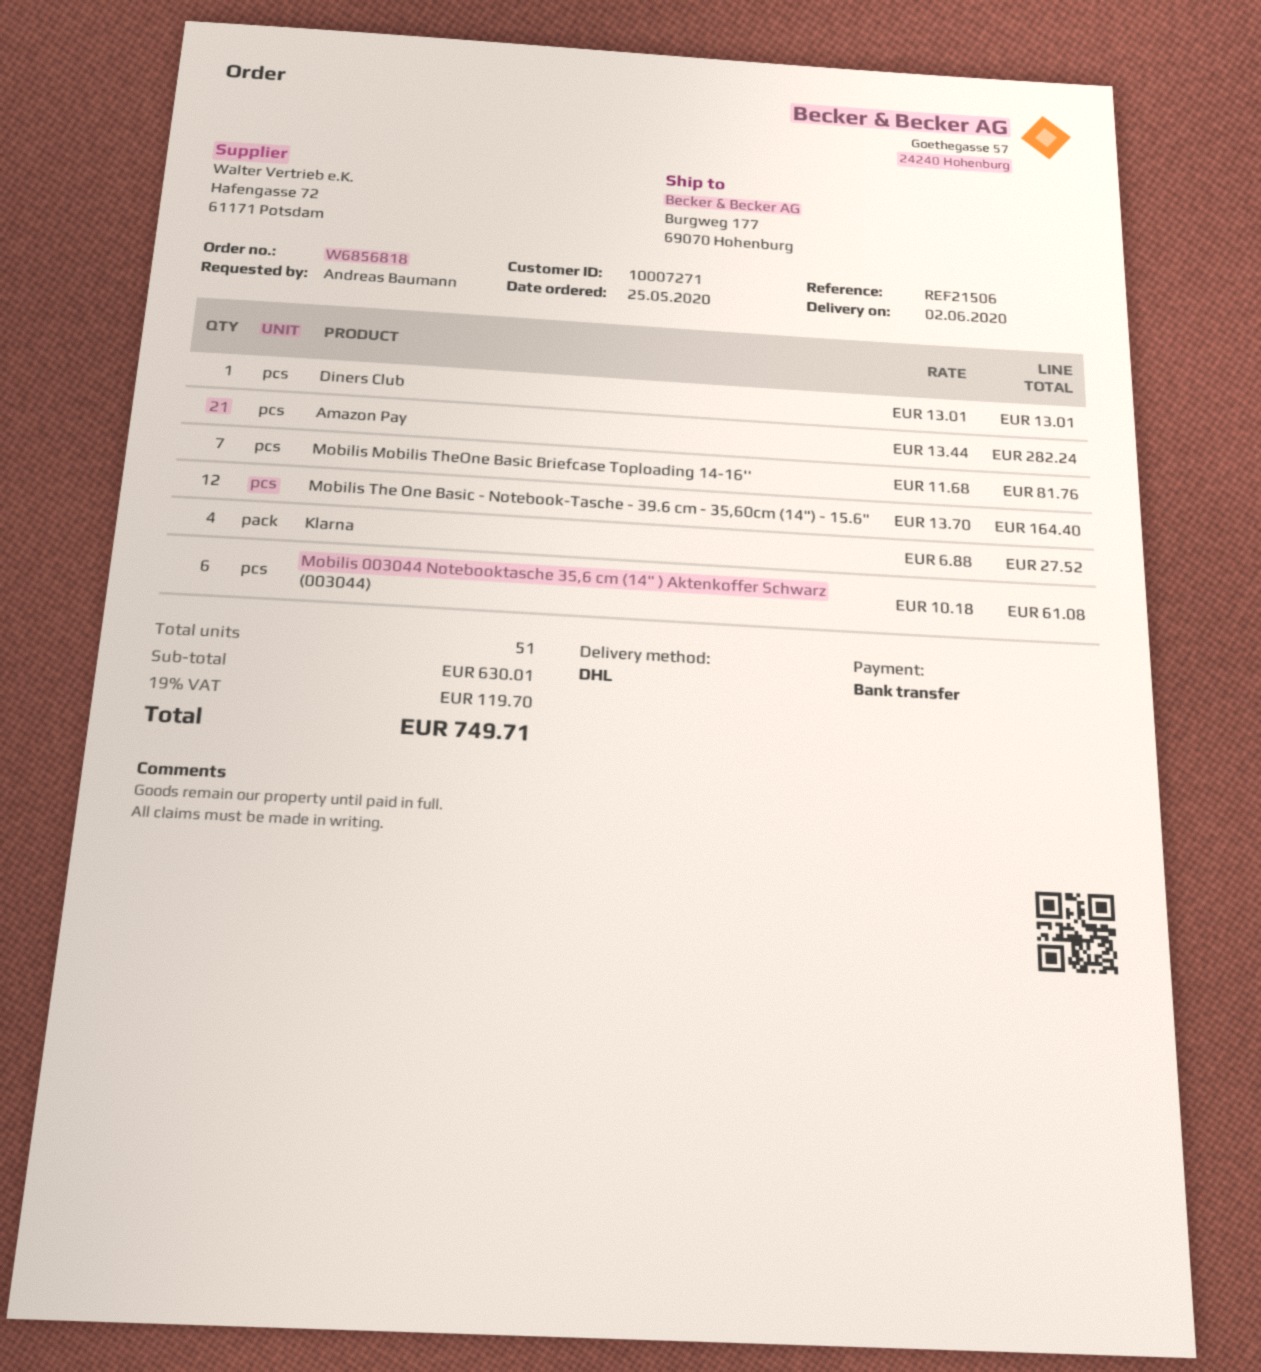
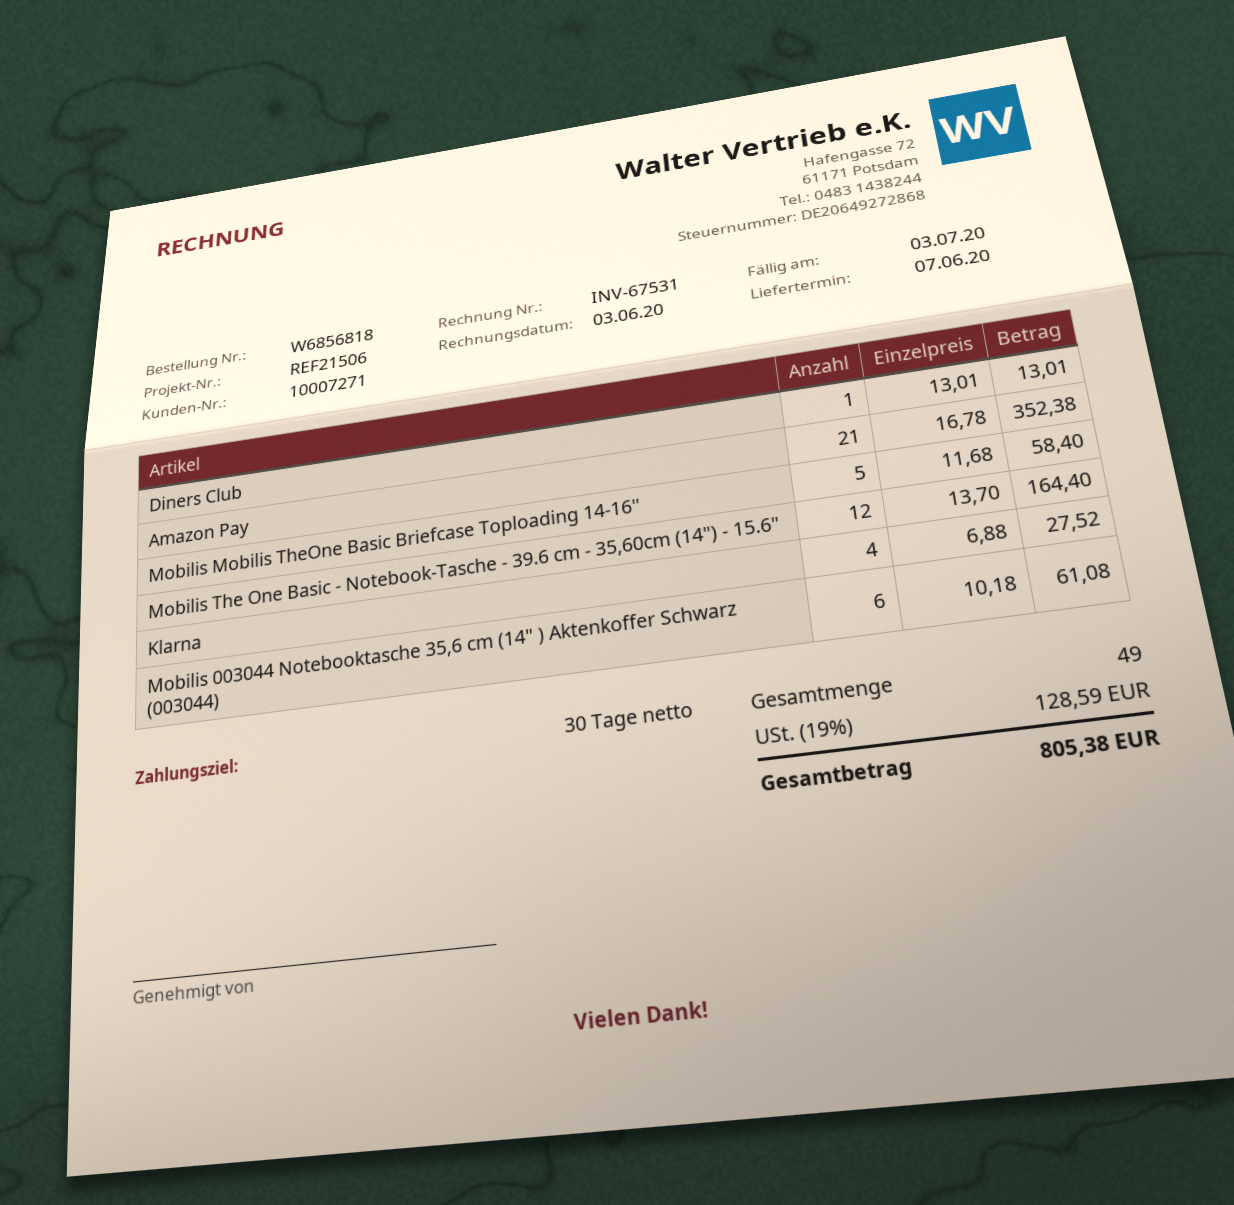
delivery date: 2020-06-02 -> 2020-06-07
Amazon Pay: 21 x 13.44 = 282.24 -> 21 x 16.78 = 352.38
Mobilis Mobilis TheOne Basic Briefcase Toploading 14-16'': 7 x 11.68 = 81.76 -> 5 x 11.68 = 58.40
total quantity: 51 -> 49
tax: 19% = 119.70 -> 19% = 128.59
total: 749.71 -> 805.38

